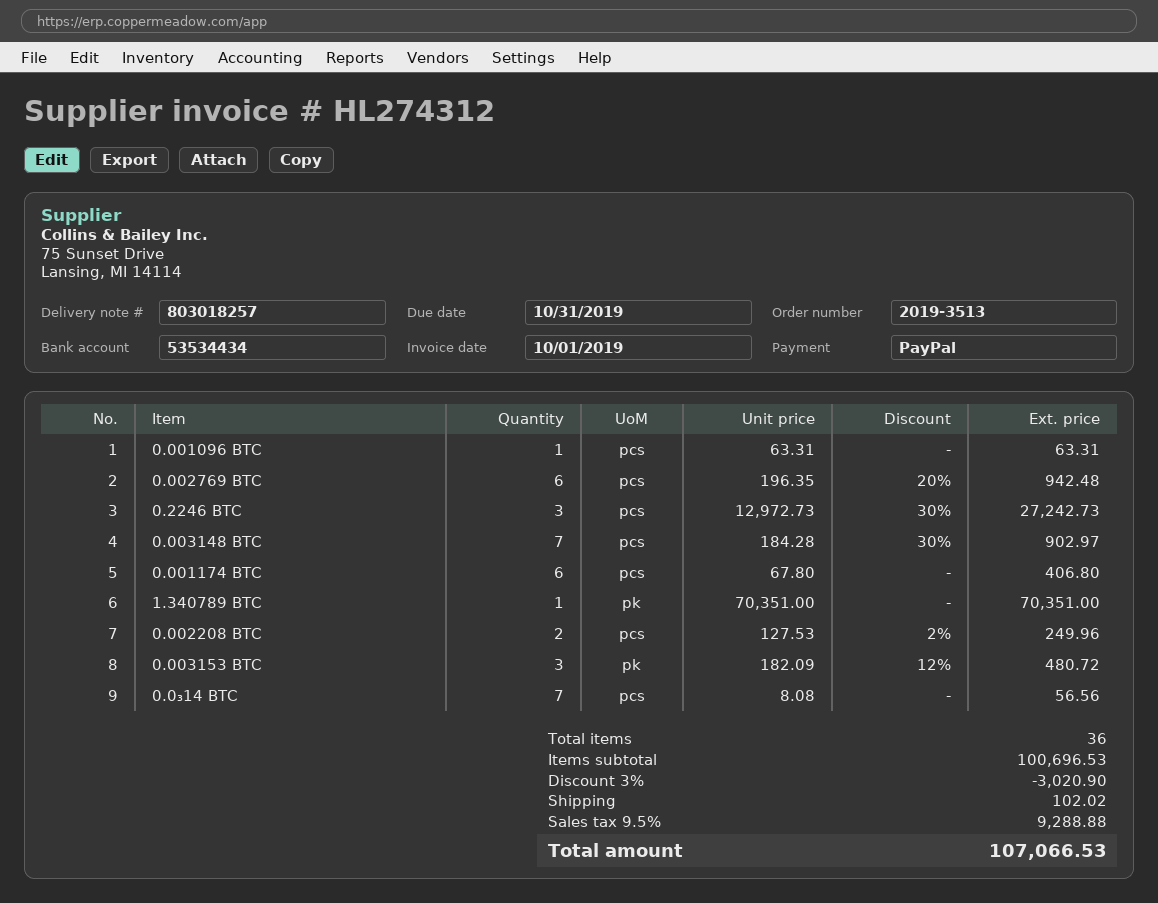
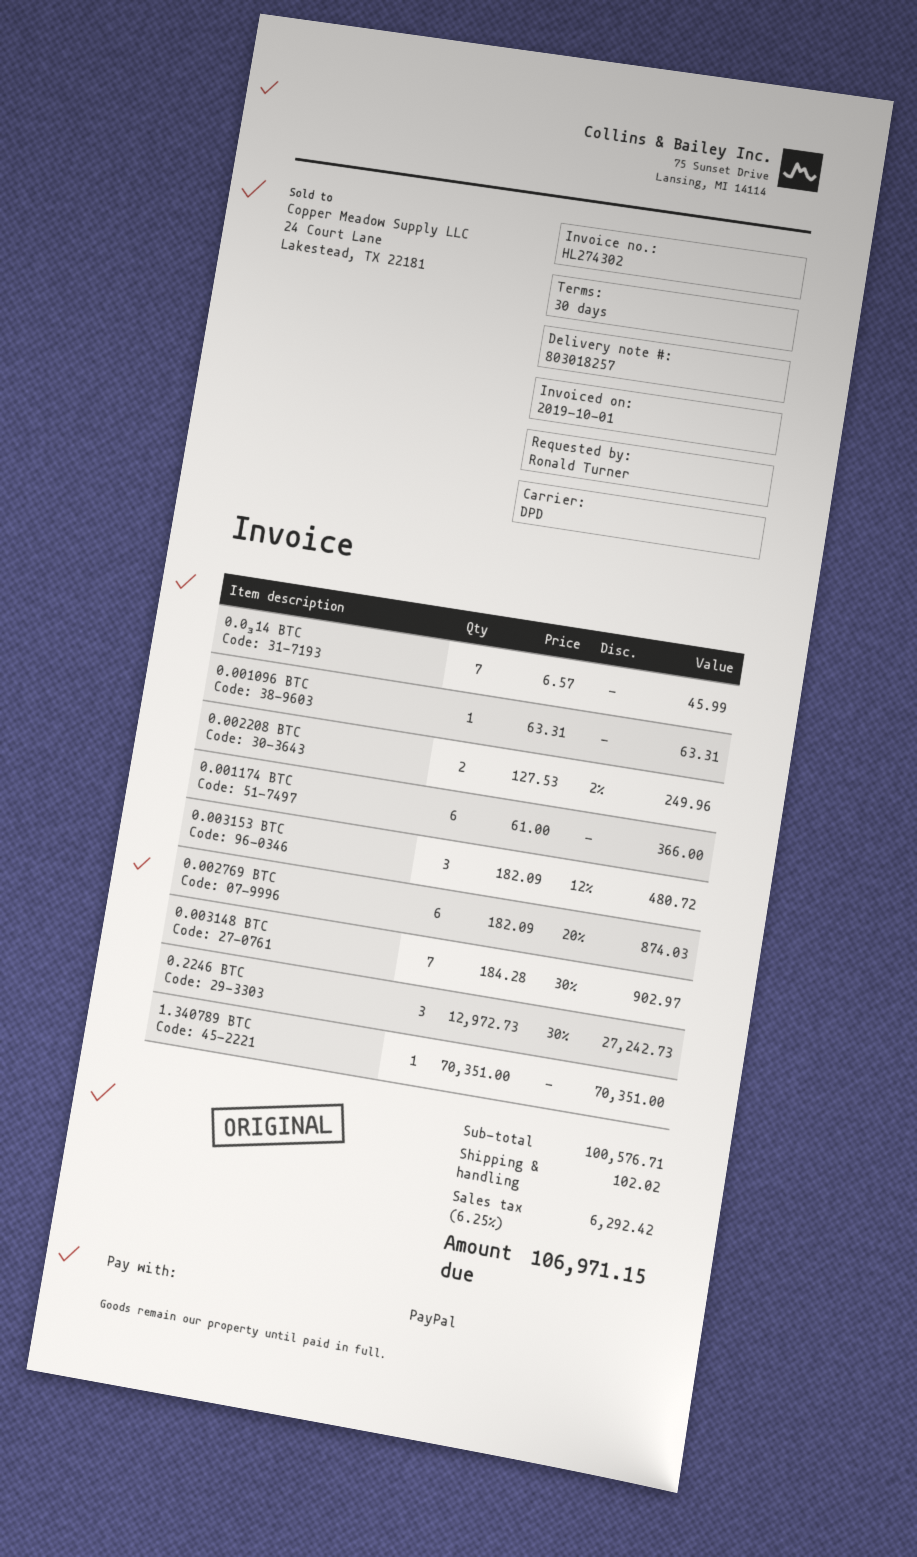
invoice number: HL274312 -> HL274302
0.002769 BTC: 6 x 196.35 - 20% = 942.48 -> 6 x 182.09 - 20% = 874.03
0.001174 BTC: 6 x 67.80 = 406.80 -> 6 x 61.00 = 366.00
0.0₃14 BTC: 7 x 8.08 = 56.56 -> 7 x 6.57 = 45.99
subtotal: 100696.53 -> 100576.71
discount: 3% = 3020.90 -> none
tax: 9.5% = 9288.88 -> 6.25% = 6292.42
total: 107066.53 -> 106971.15

